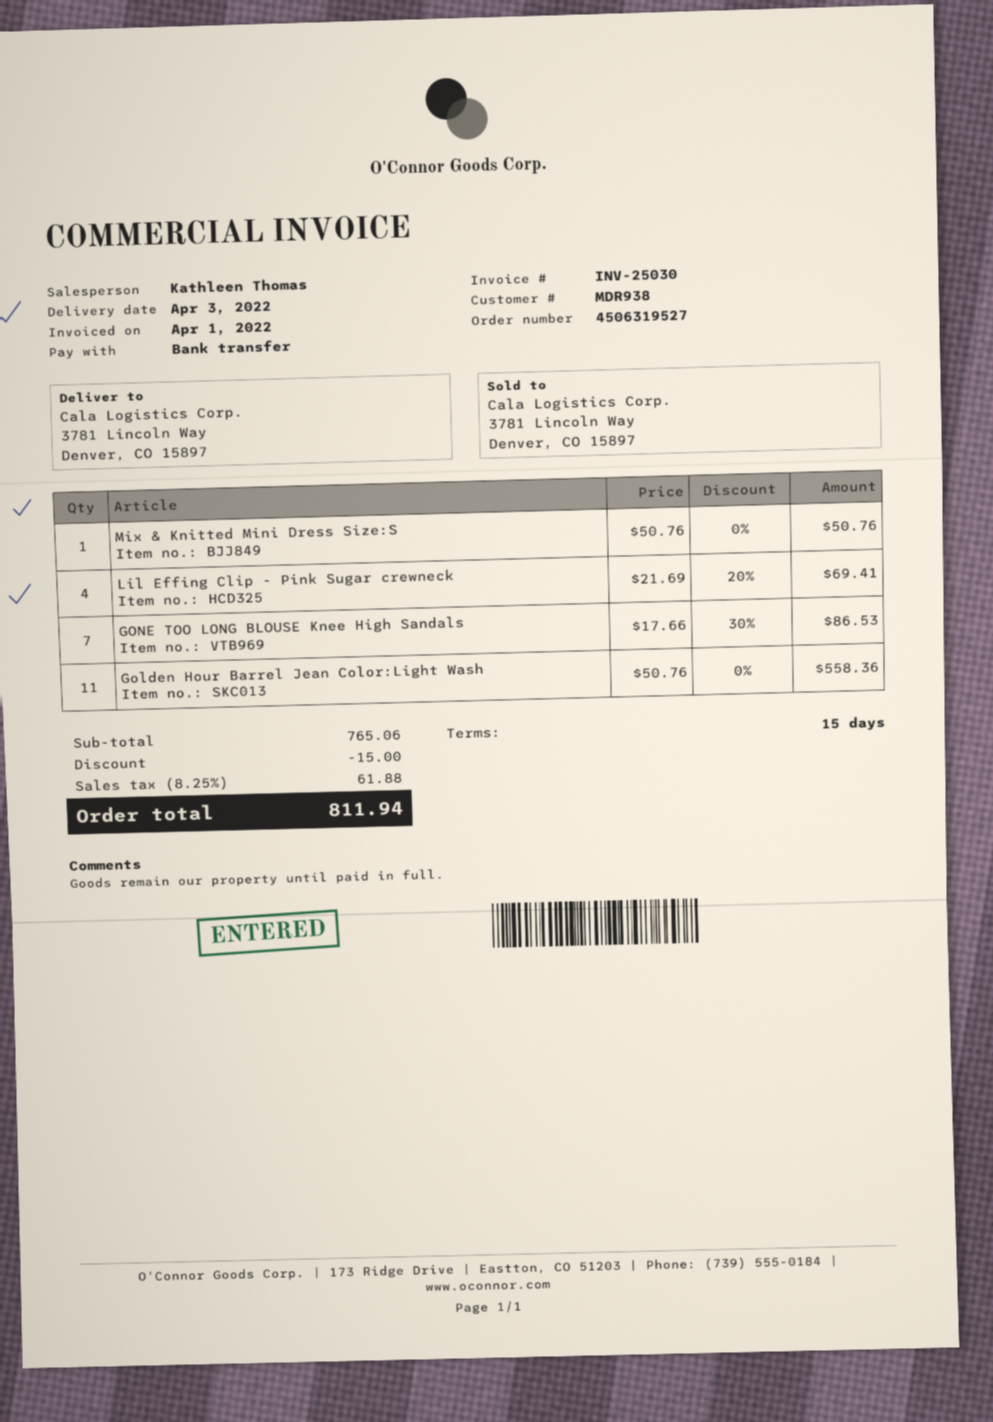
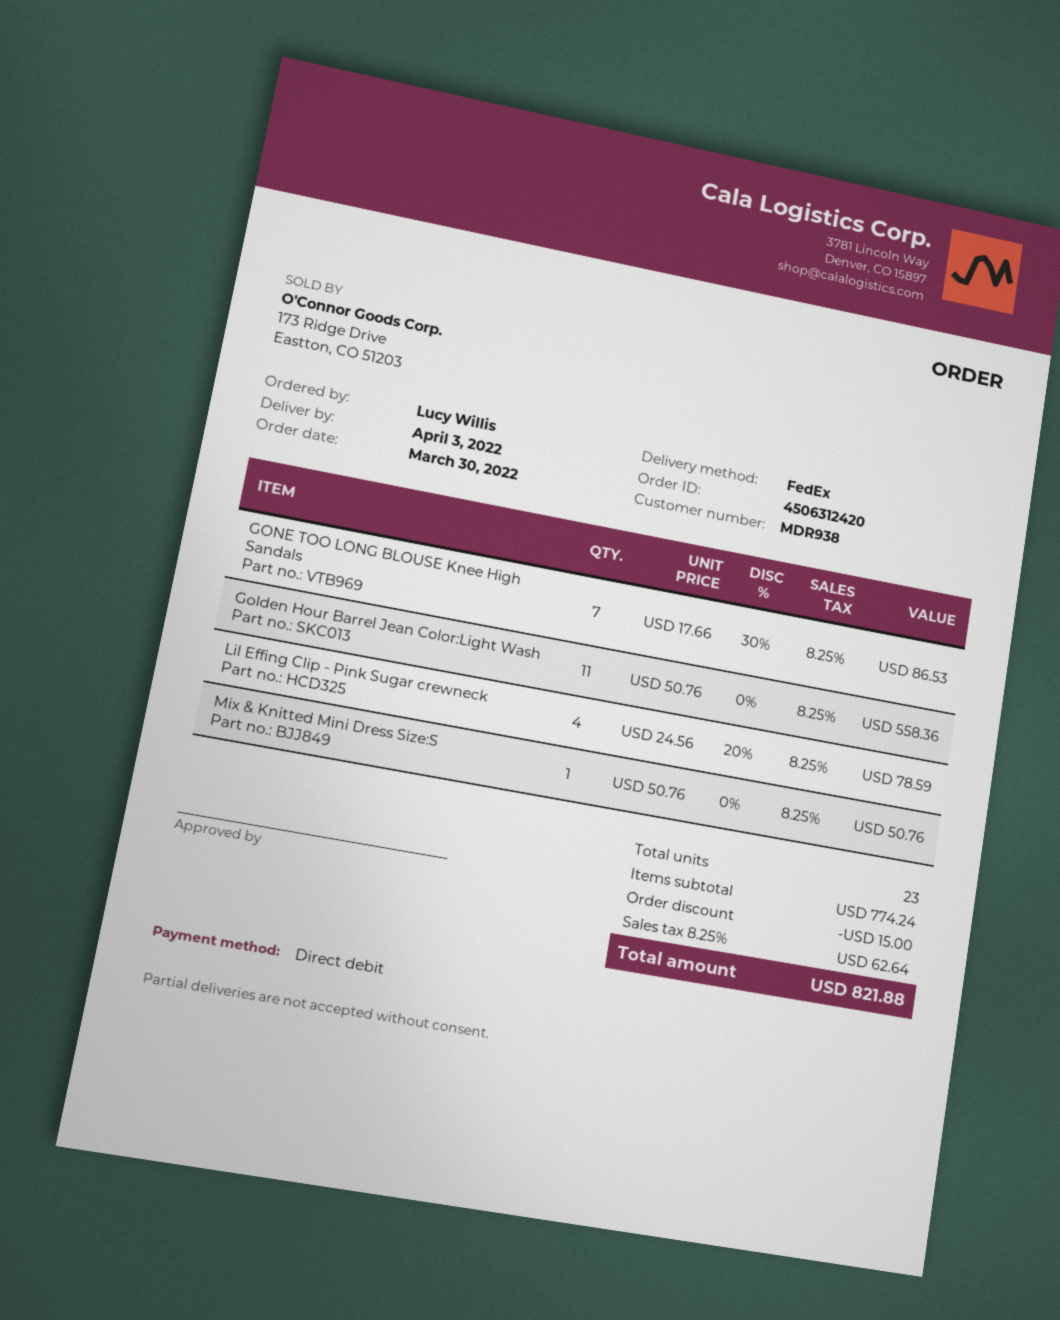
order number: 4506319527 -> 4506312420
payment method: bank transfer -> direct debit
Lil Effing Clip - Pink Sugar crewneck: 4 x 21.69 - 20% = 69.41 -> 4 x 24.56 - 20% = 78.59
subtotal: 765.06 -> 774.24
tax: 8.25% = 61.88 -> 8.25% = 62.64
total: 811.94 -> 821.88

